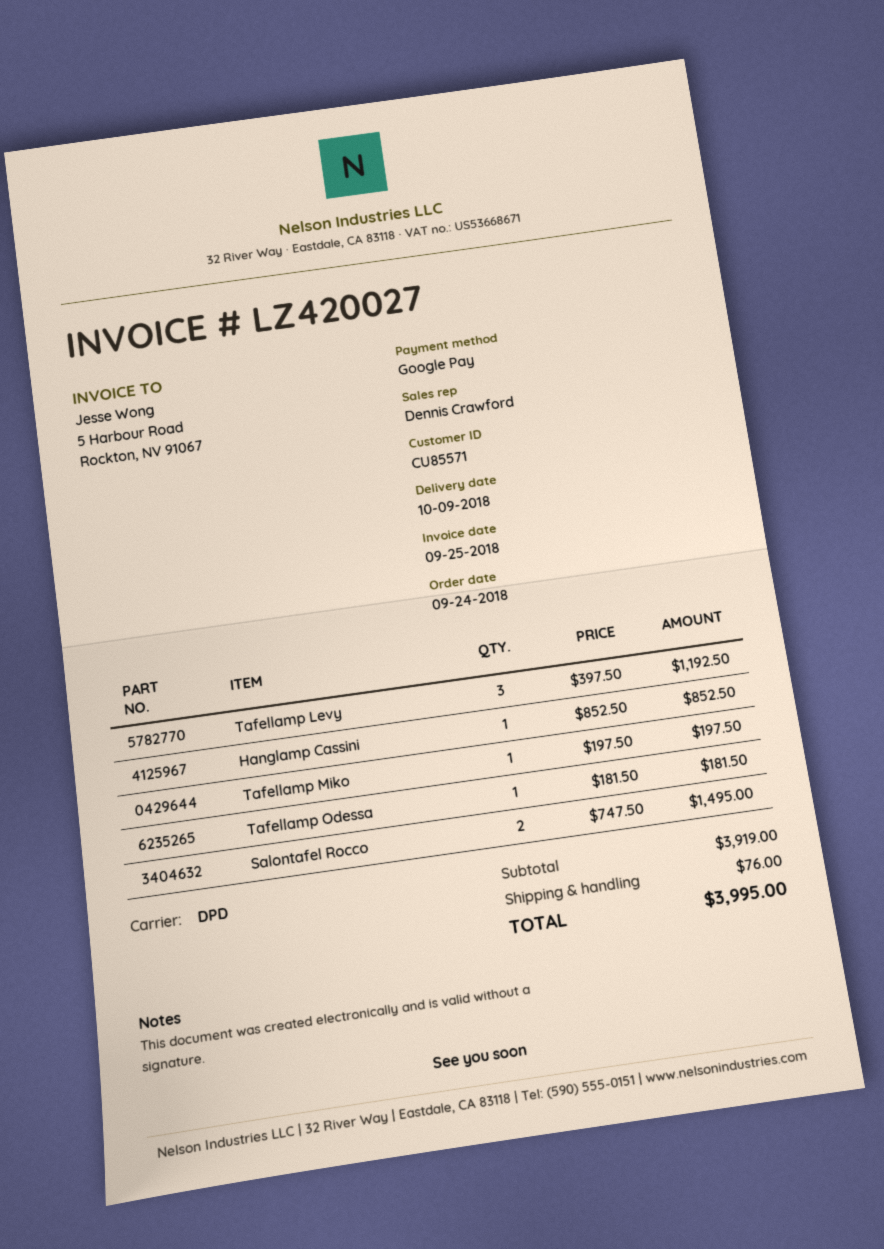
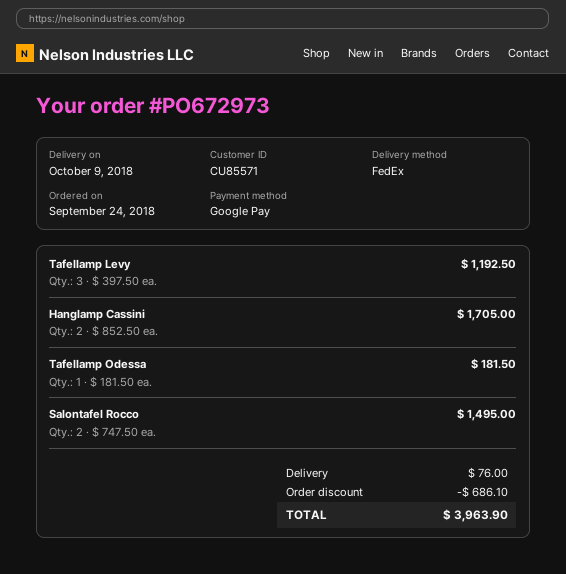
shipping method: DPD -> FedEx
Hanglamp Cassini: 1 x 852.50 = 852.50 -> 2 x 852.50 = 1705.00
Tafellamp Miko: 1 x 197.50 = 197.50 -> none
discount: none -> 686.10
total: 3995.00 -> 3963.90

